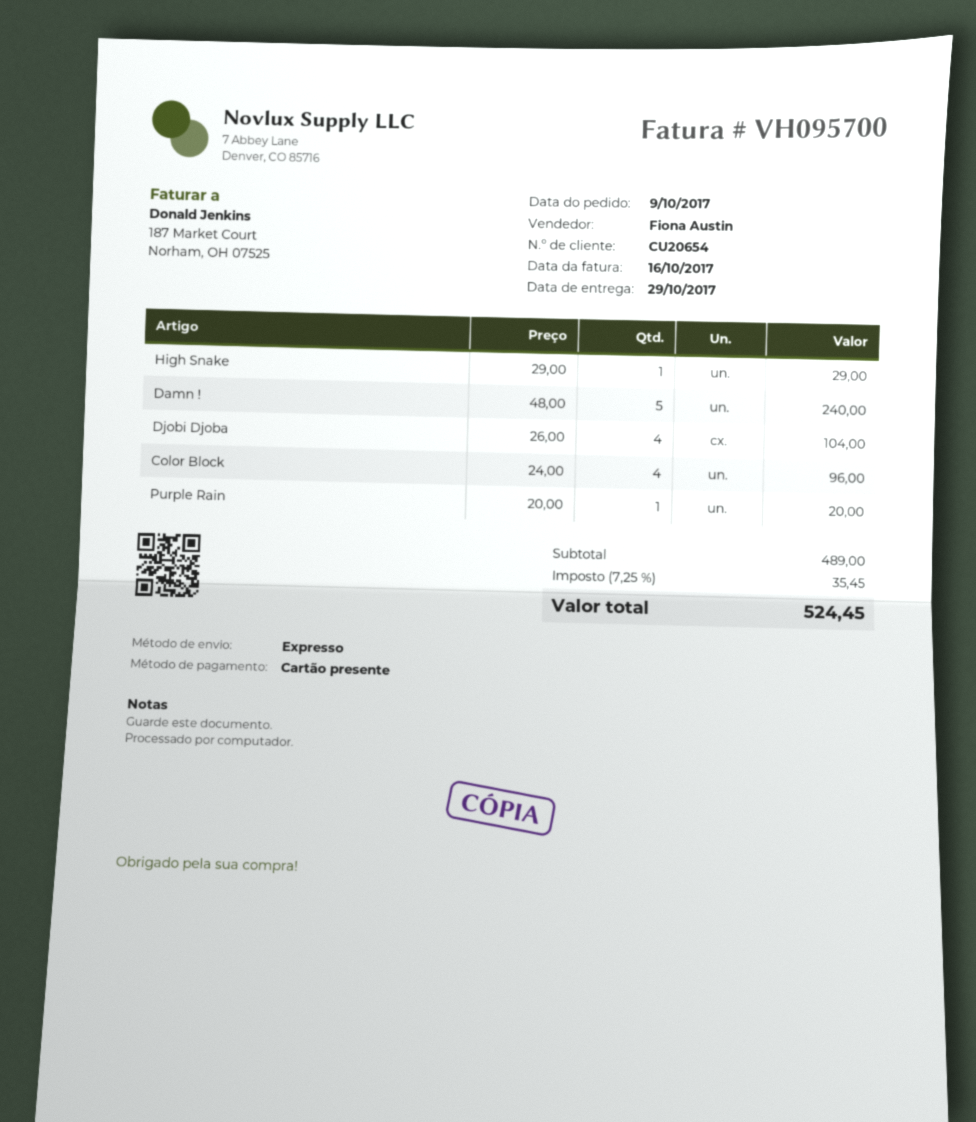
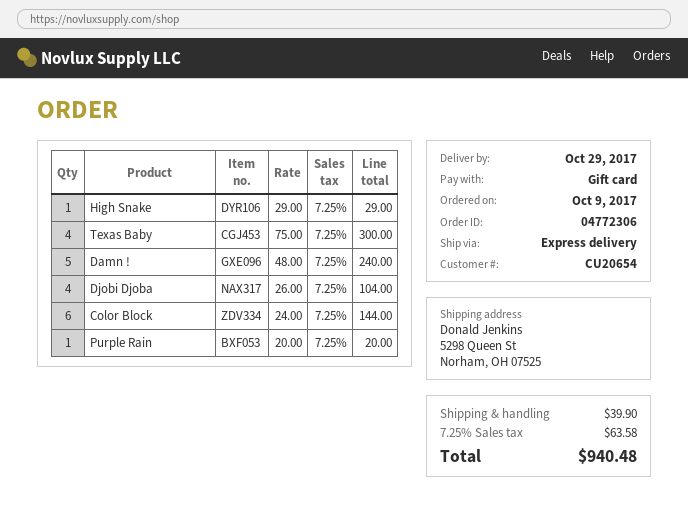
Color Block: 4 x 24.00 = 96.00 -> 6 x 24.00 = 144.00
Texas Baby: none -> 4 x 75.00 = 300.00
shipping: none -> 39.90
tax: 7.25% = 35.45 -> 7.25% = 63.58
total: 524.45 -> 940.48

